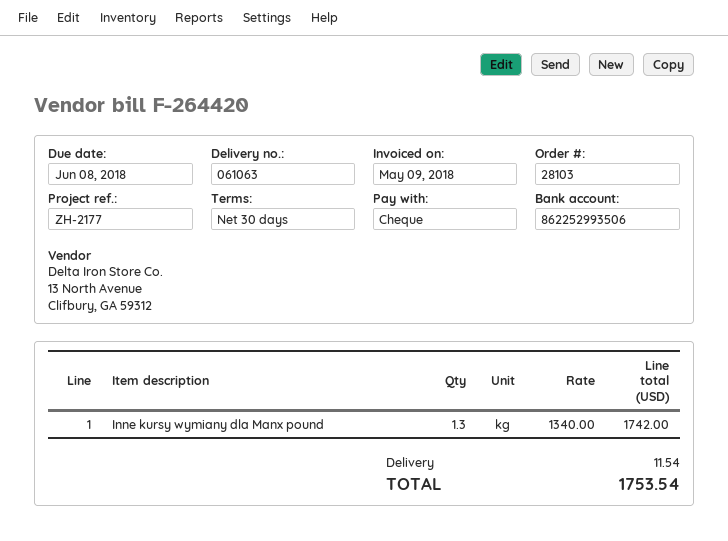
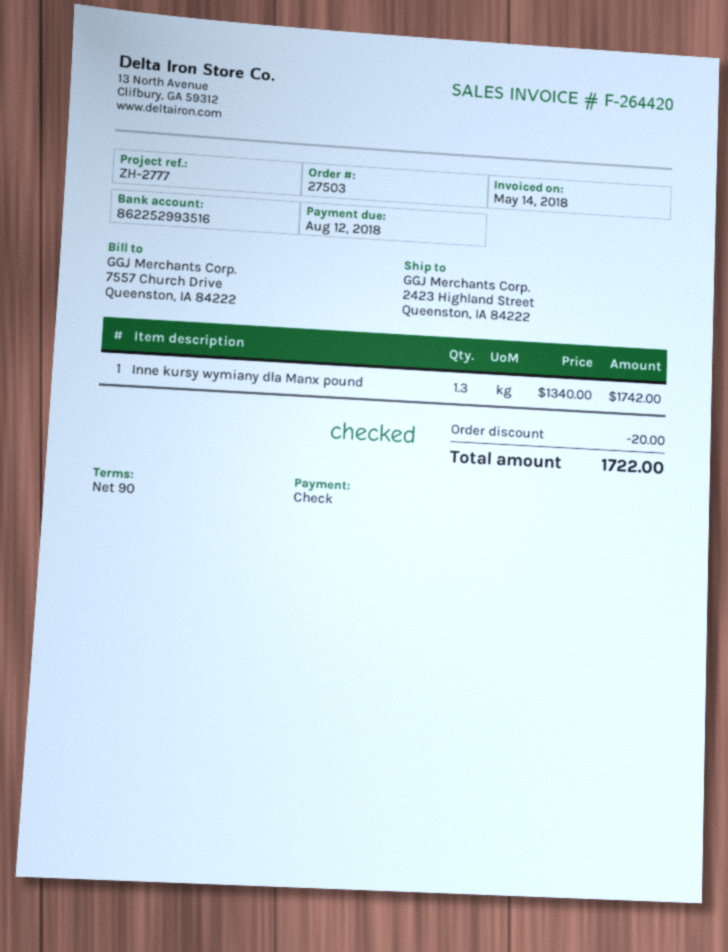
order number: 28103 -> 27503
invoice date: 2018-05-09 -> 2018-05-14
payment terms: 30 days -> 90 days
due date: 2018-06-08 -> 2018-08-12
reference: ZH-2177 -> ZH-2777
bank account: 862252993506 -> 862252993516
discount: none -> 20.00
shipping: 11.54 -> none
total: 1753.54 -> 1722.00

